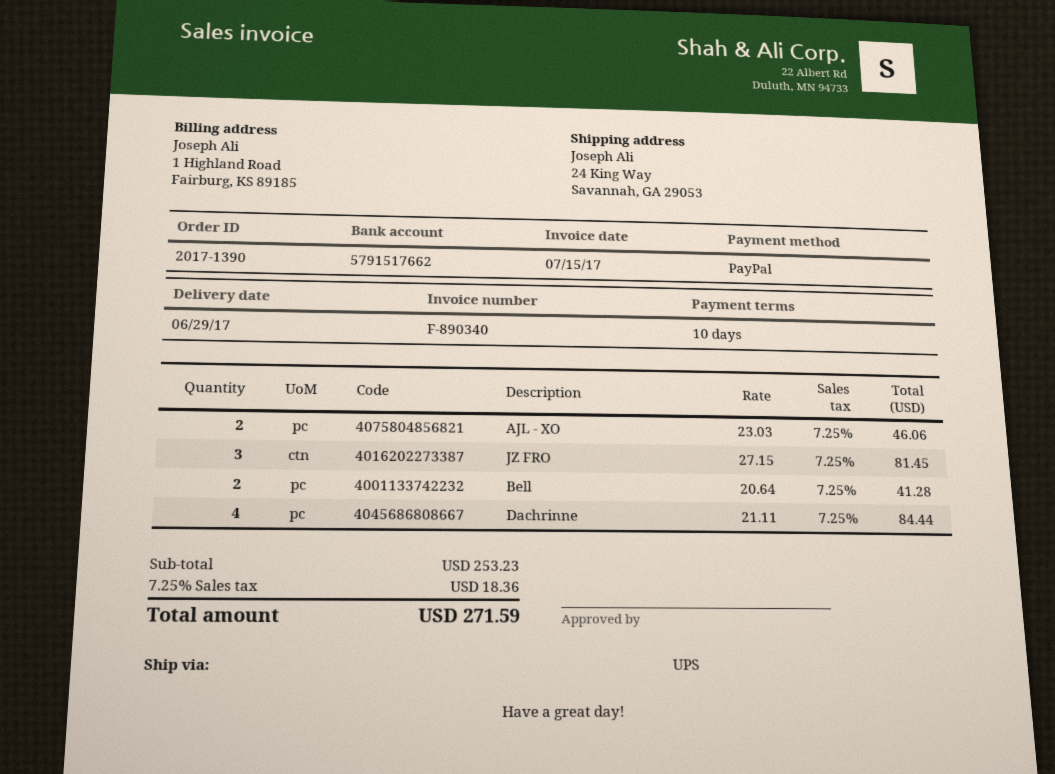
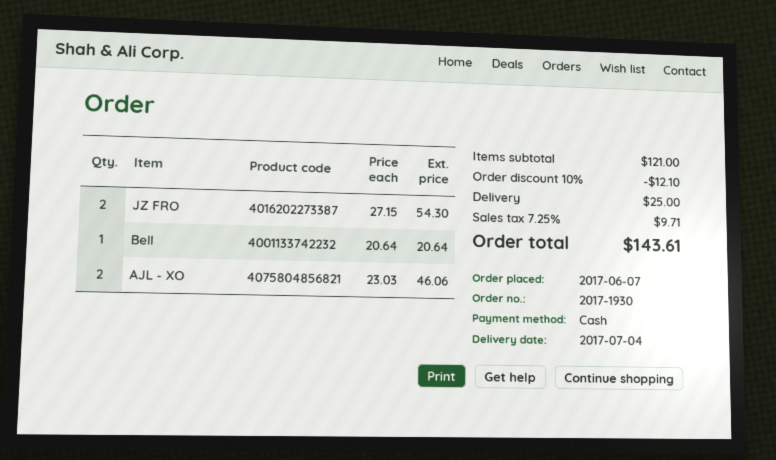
order number: 2017-1390 -> 2017-1930
delivery date: 2017-06-29 -> 2017-07-04
payment method: PayPal -> cash
JZ FRO: 3 x 27.15 = 81.45 -> 2 x 27.15 = 54.30
Bell: 2 x 20.64 = 41.28 -> 1 x 20.64 = 20.64
Dachrinne: 4 x 21.11 = 84.44 -> none
subtotal: 253.23 -> 121.00
discount: none -> 10% = 12.10
shipping: none -> 25.00
tax: 7.25% = 18.36 -> 7.25% = 9.71
total: 271.59 -> 143.61

